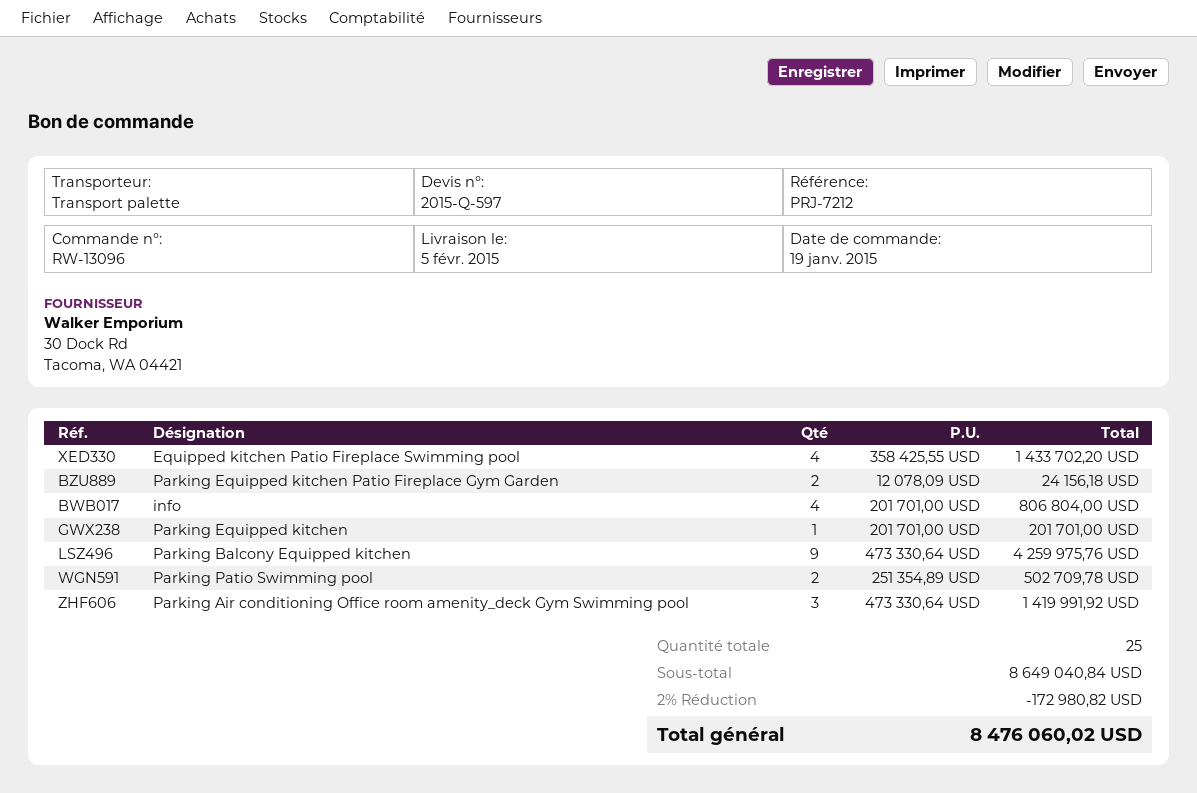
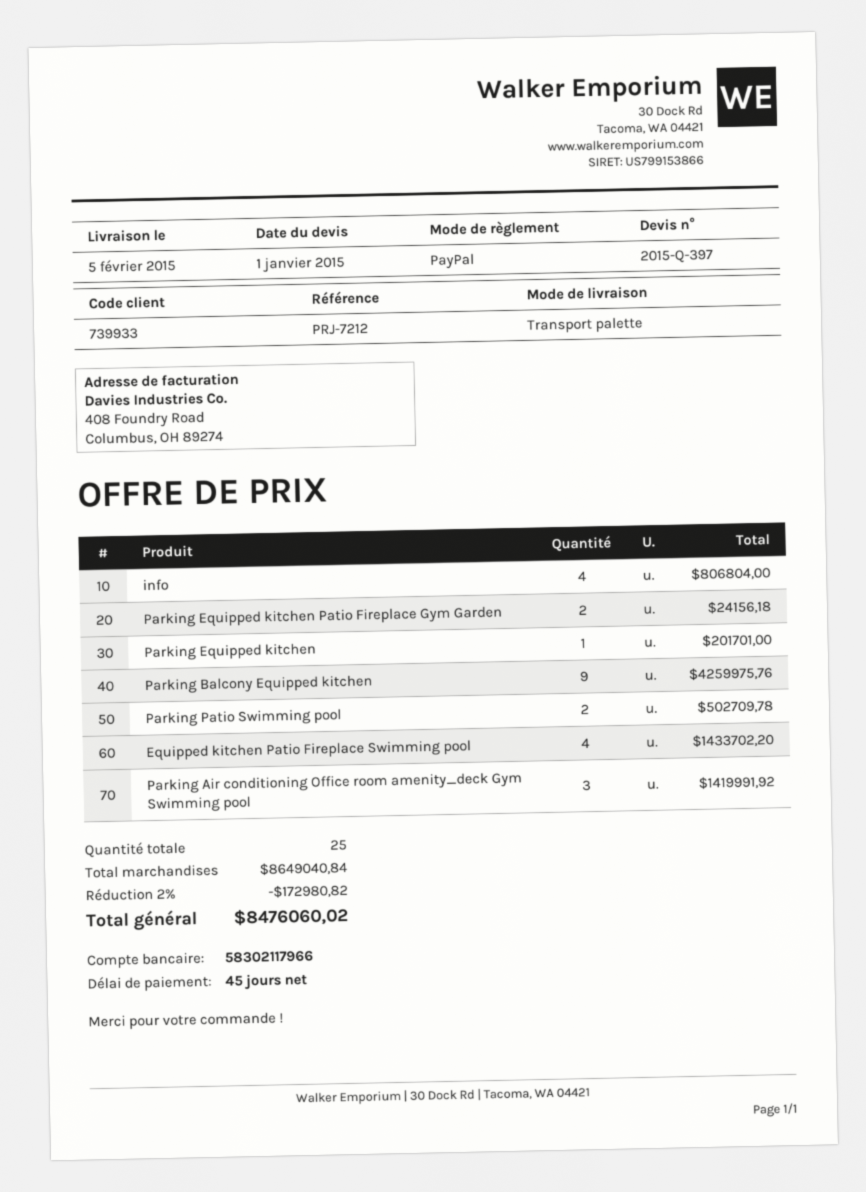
quote number: 2015-Q-597 -> 2015-Q-397

